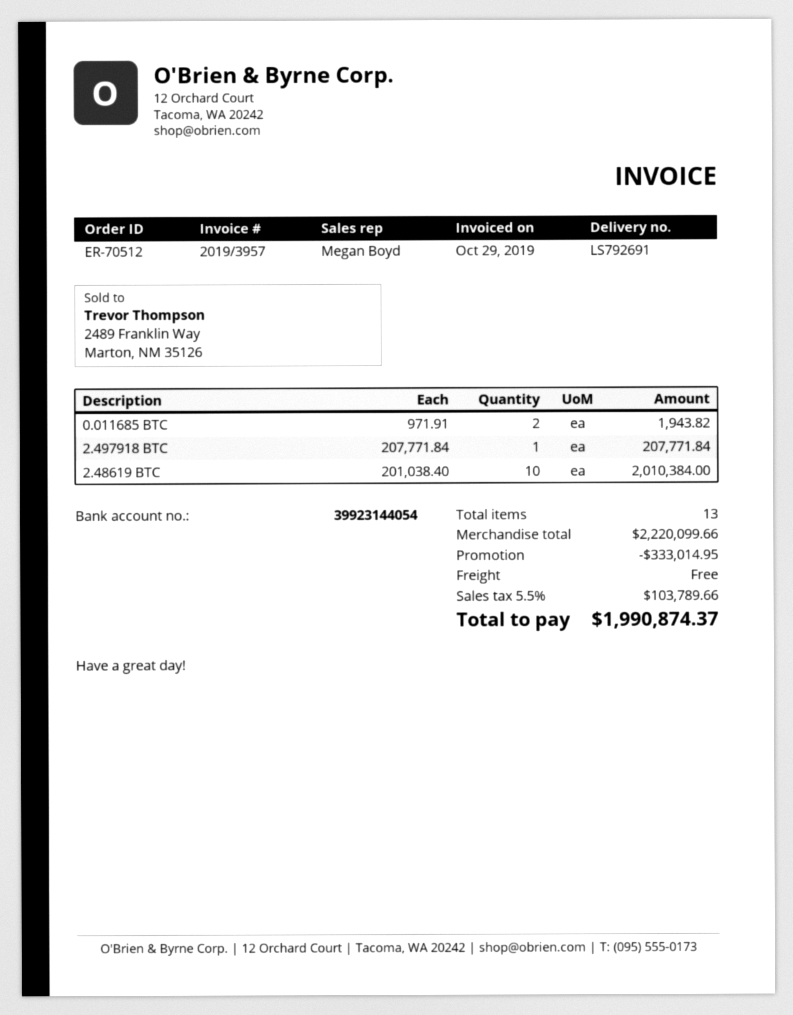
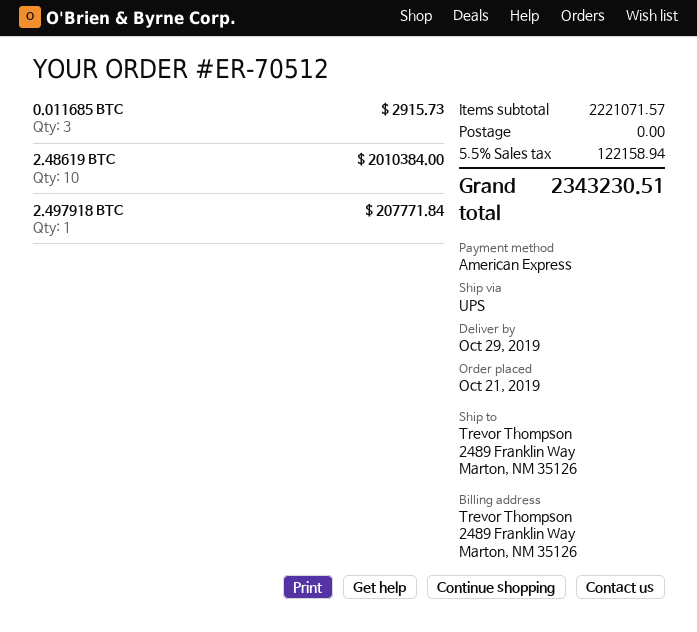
0.011685 BTC: 2 for 1943.82 -> 3 for 2915.73
subtotal: 2220099.66 -> 2221071.57
discount: 333014.95 -> none
tax: 5.5% = 103789.66 -> 5.5% = 122158.94
total: 1990874.37 -> 2343230.51

